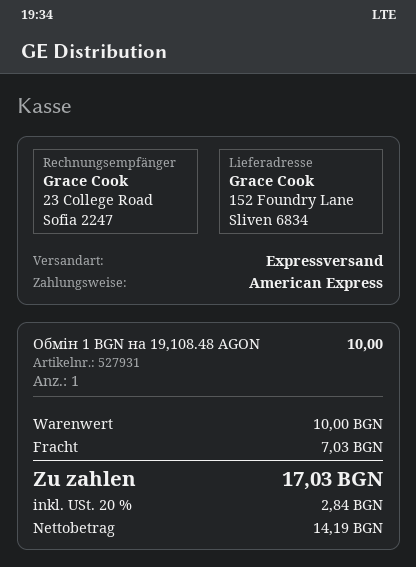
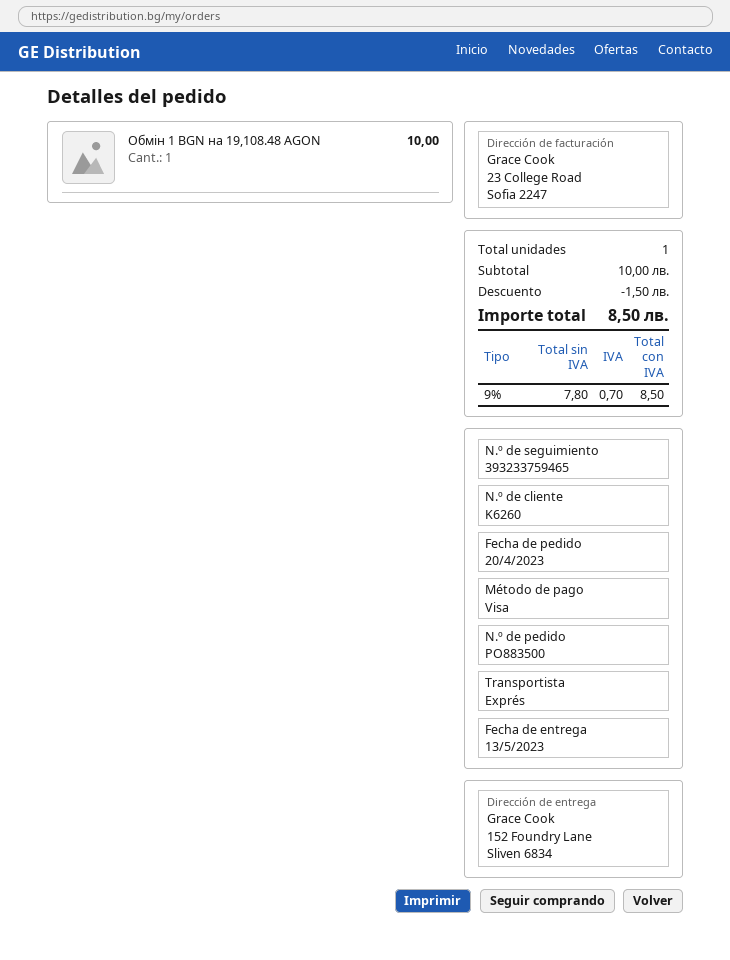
payment method: American Express -> Visa
discount: none -> 1.50
shipping: 7.03 -> none
net: 14.19 -> 7.80
tax: 20% = 2.84 -> 9% = 0.70
total: 17.03 -> 8.50

